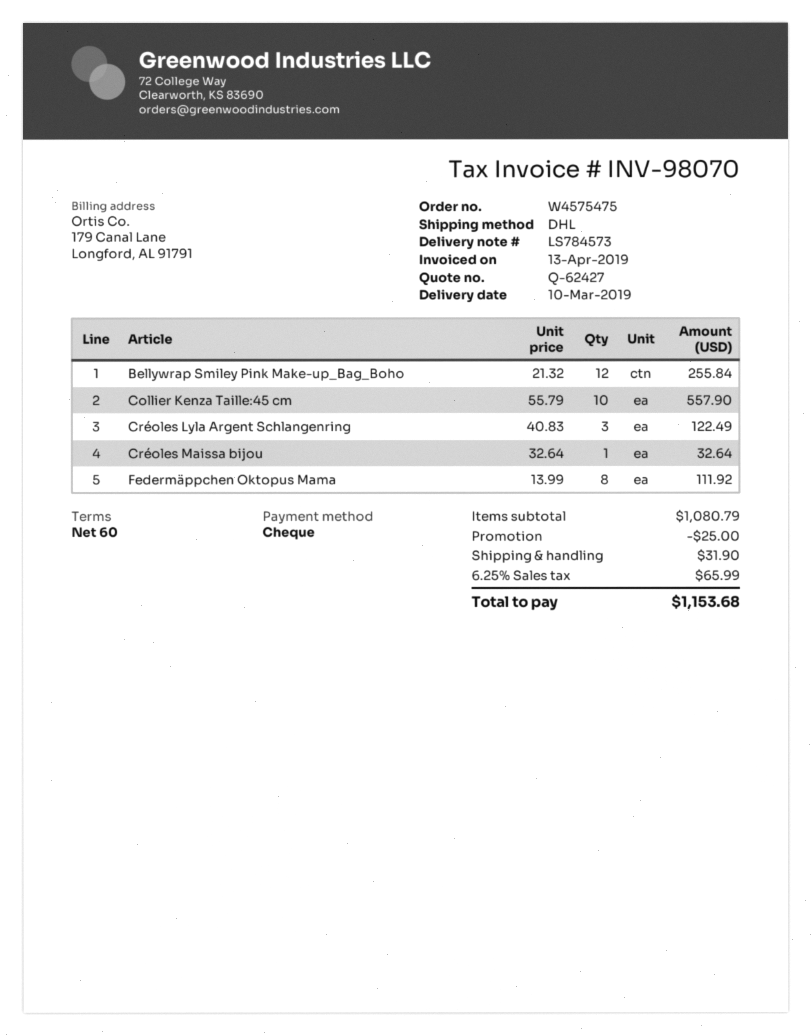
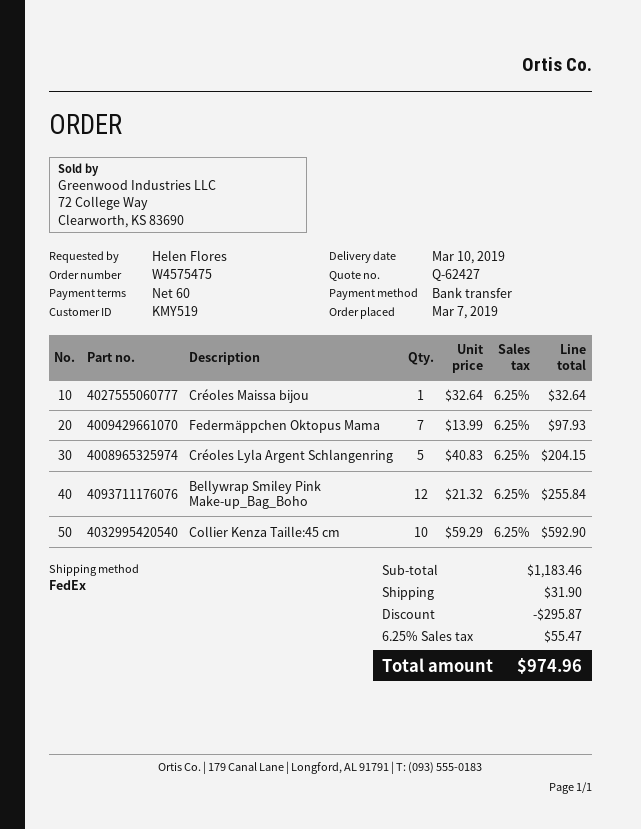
payment method: cheque -> bank transfer
shipping method: DHL -> FedEx
Collier Kenza Taille:45 cm: 10 x 55.79 = 557.90 -> 10 x 59.29 = 592.90
Créoles Lyla Argent Schlangenring: 3 x 40.83 = 122.49 -> 5 x 40.83 = 204.15
Federmäppchen Oktopus Mama: 8 x 13.99 = 111.92 -> 7 x 13.99 = 97.93
subtotal: 1080.79 -> 1183.46
discount: 25.00 -> 295.87
tax: 6.25% = 65.99 -> 6.25% = 55.47
total: 1153.68 -> 974.96

